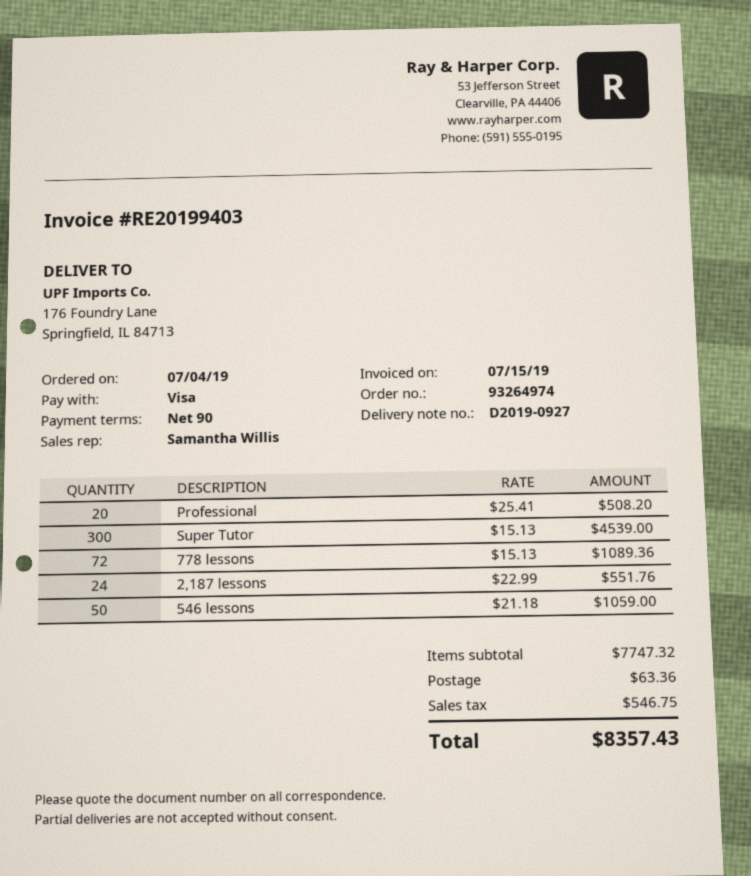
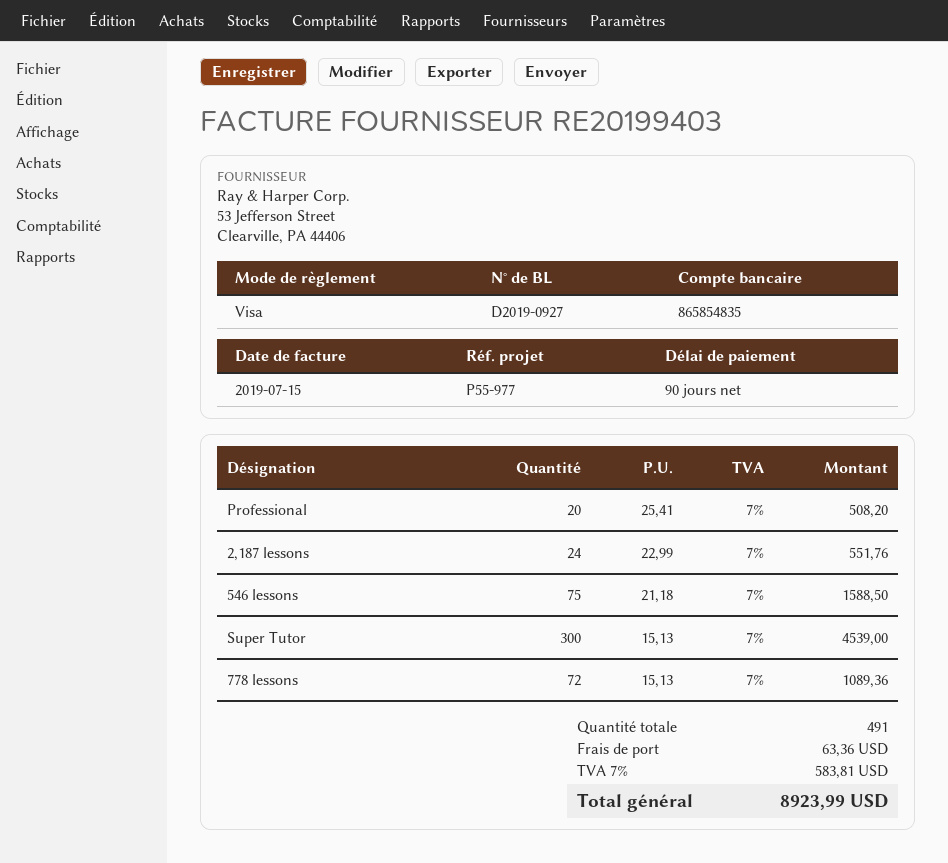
546 lessons: 50 x 21.18 = 1059.00 -> 75 x 21.18 = 1588.50
tax: 546.75 -> 583.81
total: 8357.43 -> 8923.99

